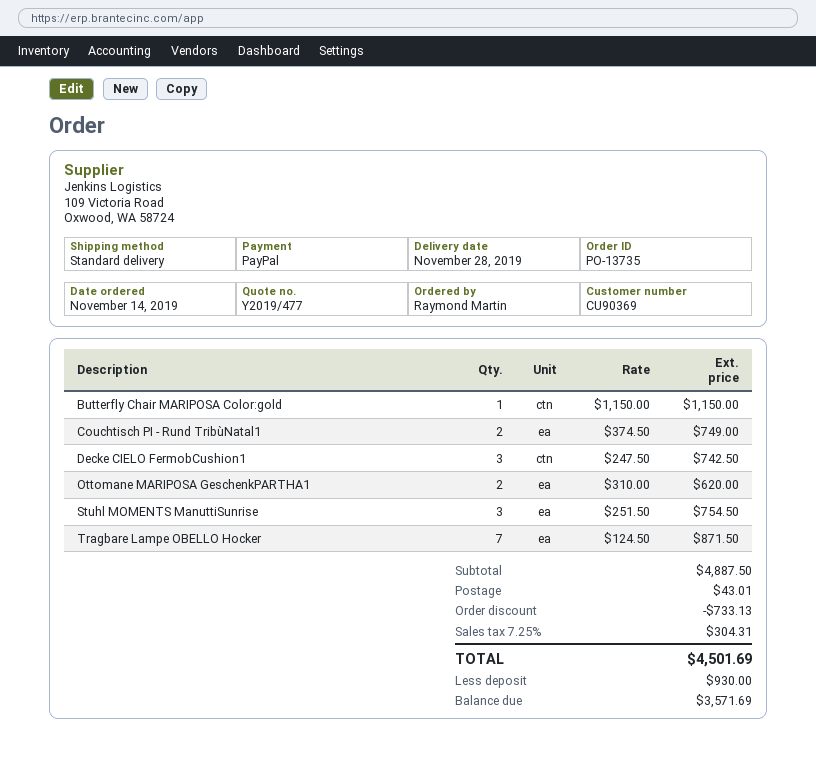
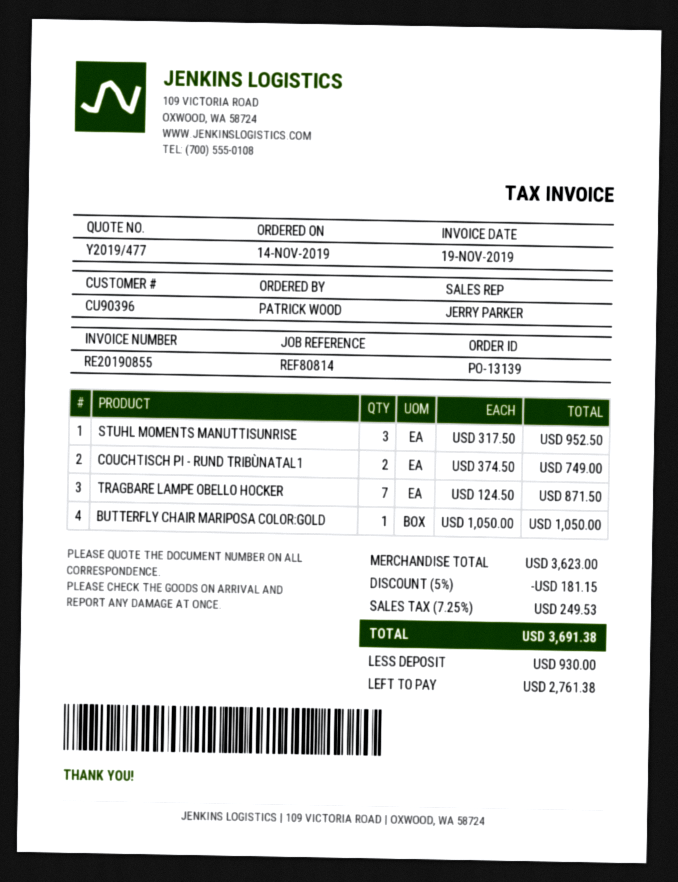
order number: PO-13735 -> PO-13139
customer number: CU90369 -> CU90396
ordered by: Raymond Martin -> PATRICK WOOD
Butterfly Chair MARIPOSA Color:gold: 1 x 1150.00 = 1150.00 -> 1 x 1050.00 = 1050.00
Decke CIELO FermobCushion1: 3 x 247.50 = 742.50 -> none
Ottomane MARIPOSA GeschenkPARTHA1: 2 x 310.00 = 620.00 -> none
Stuhl MOMENTS ManuttiSunrise: 3 x 251.50 = 754.50 -> 3 x 317.50 = 952.50
subtotal: 4887.50 -> 3623.00
discount: 733.13 -> 181.15
shipping: 43.01 -> none
tax: 7.25% = 304.31 -> 7.25% = 249.53
total: 4501.69 -> 3691.38
balance: 3571.69 -> 2761.38

